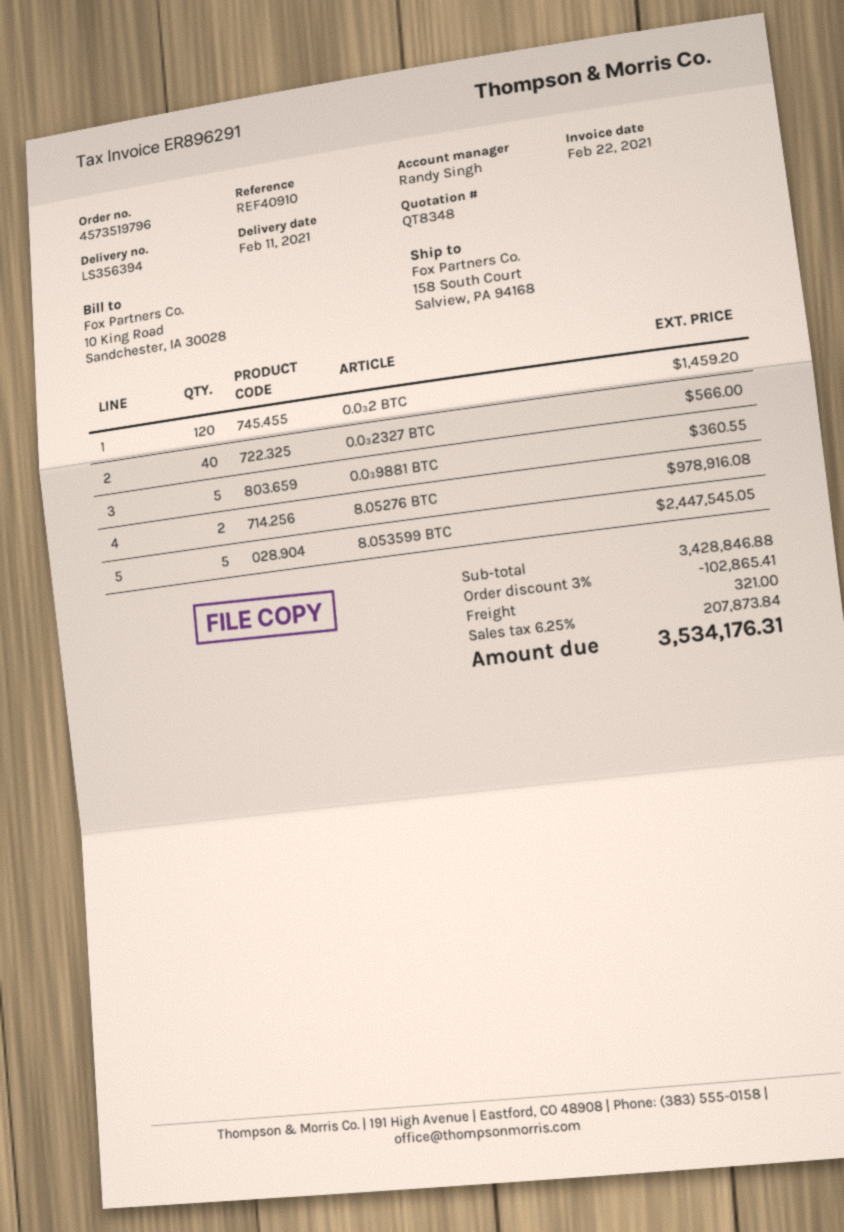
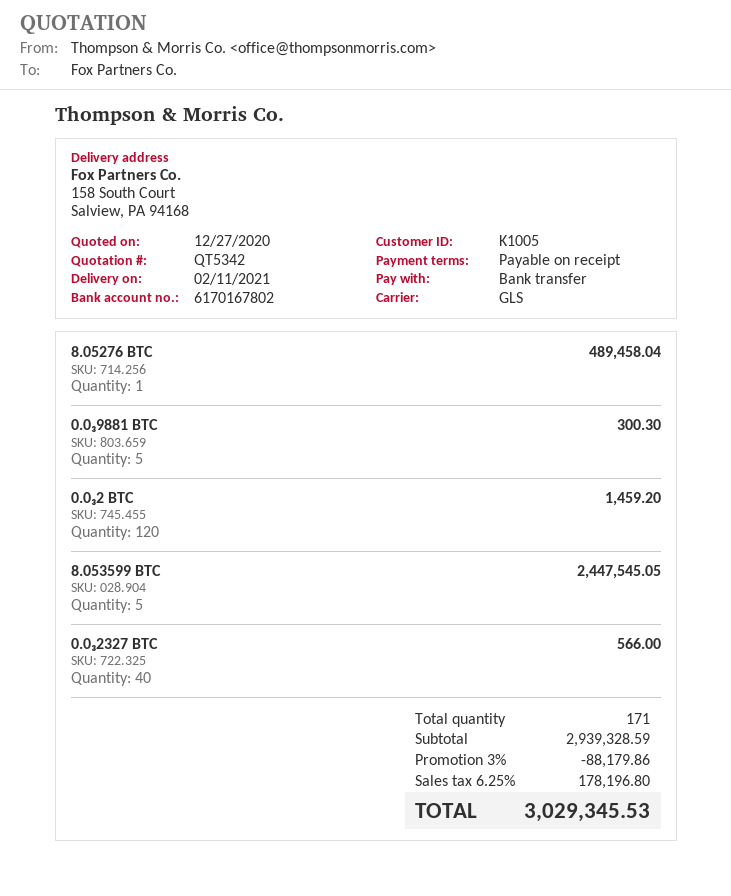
quote number: QT8348 -> QT5342
0.0₃9881 BTC: 5 for 360.55 -> 5 for 300.30
8.05276 BTC: 2 for 978916.08 -> 1 for 489458.04
subtotal: 3428846.88 -> 2939328.59
discount: 3% = 102865.41 -> 3% = 88179.86
shipping: 321.00 -> none
tax: 6.25% = 207873.84 -> 6.25% = 178196.80
total: 3534176.31 -> 3029345.53

